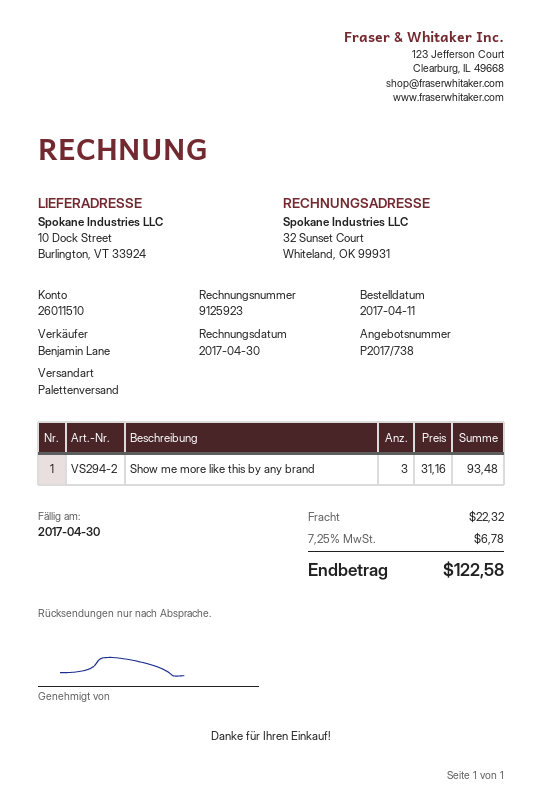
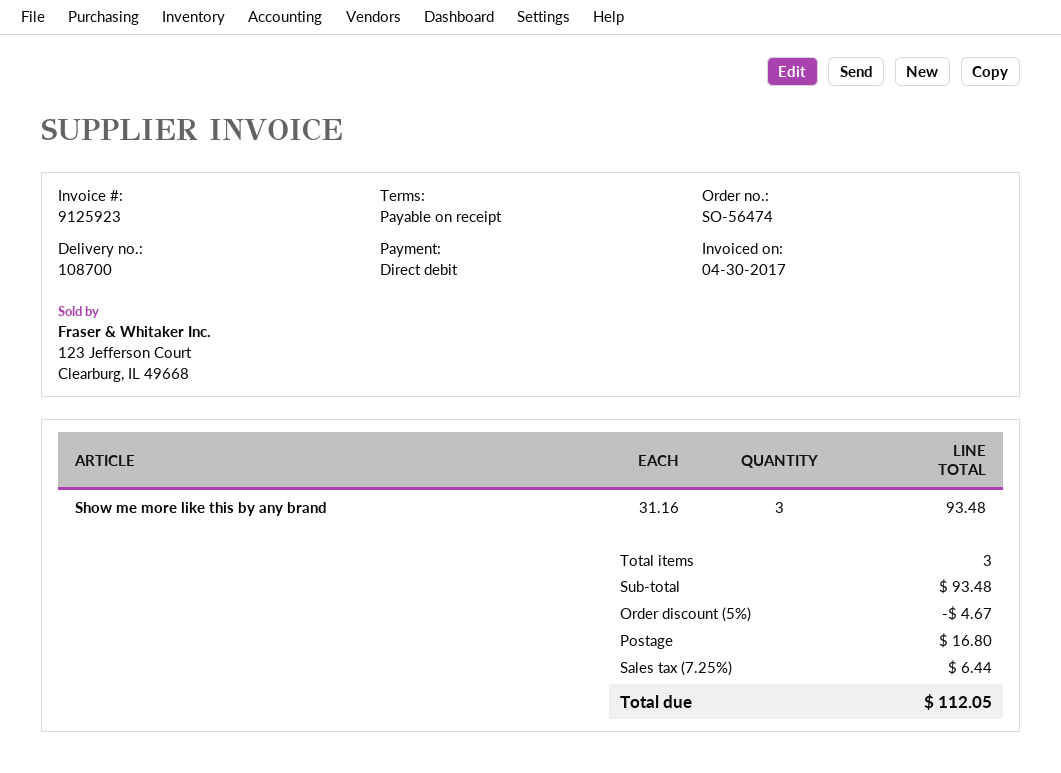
discount: none -> 5% = 4.67
shipping: 22.32 -> 16.80
tax: 7.25% = 6.78 -> 7.25% = 6.44
total: 122.58 -> 112.05

